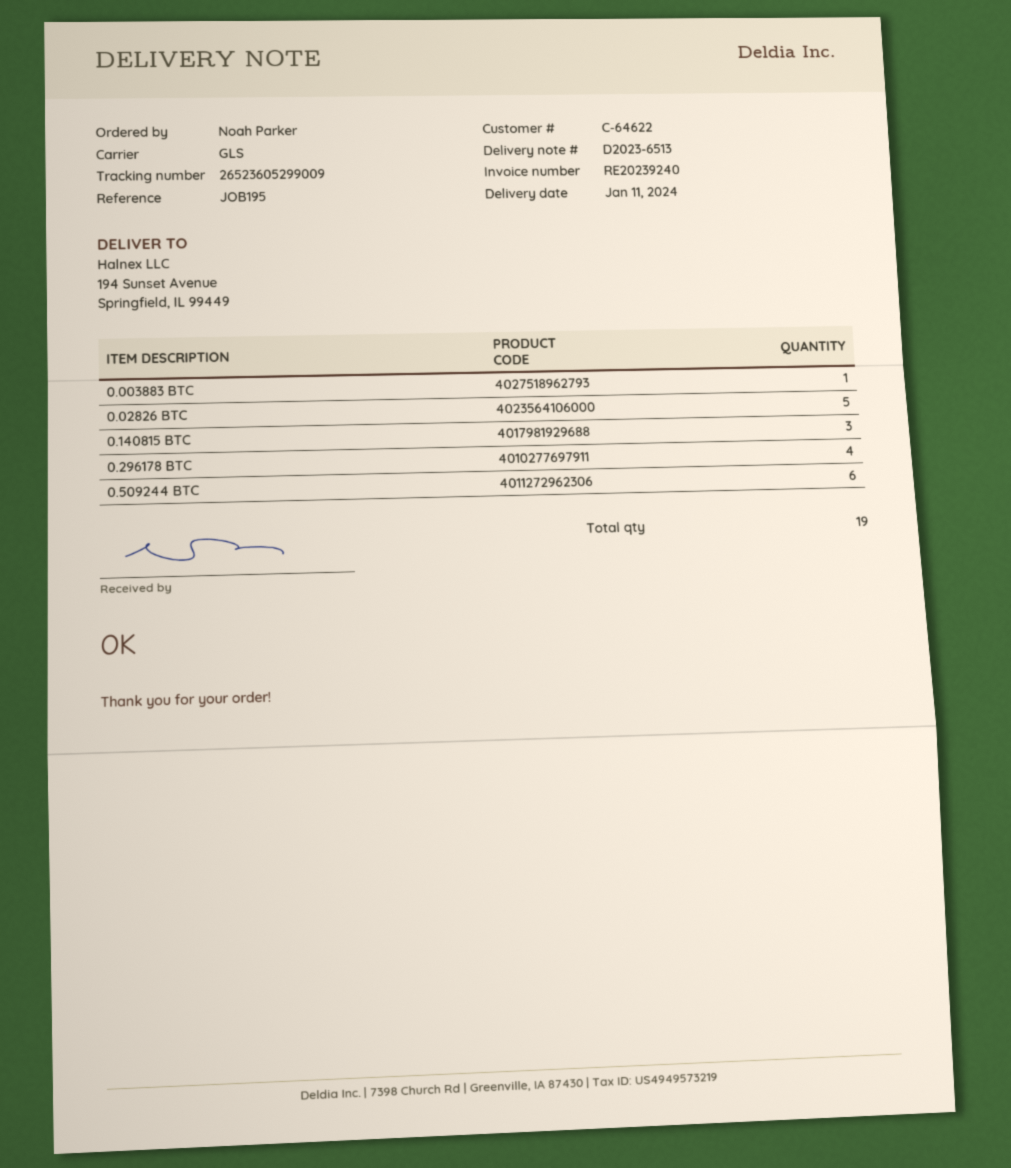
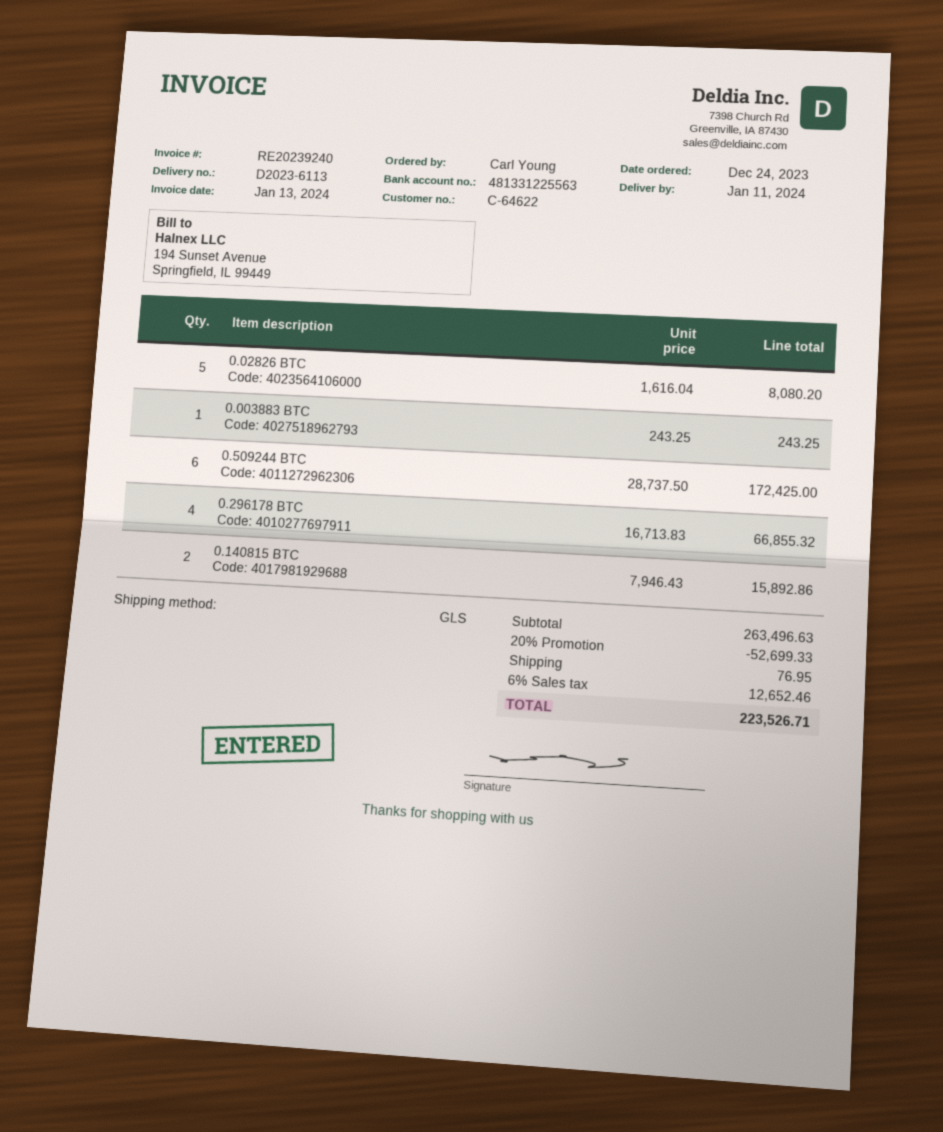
delivery note number: D2023-6513 -> D2023-6113
ordered by: Noah Parker -> Carl Young
0.140815 BTC: 3 -> 2

